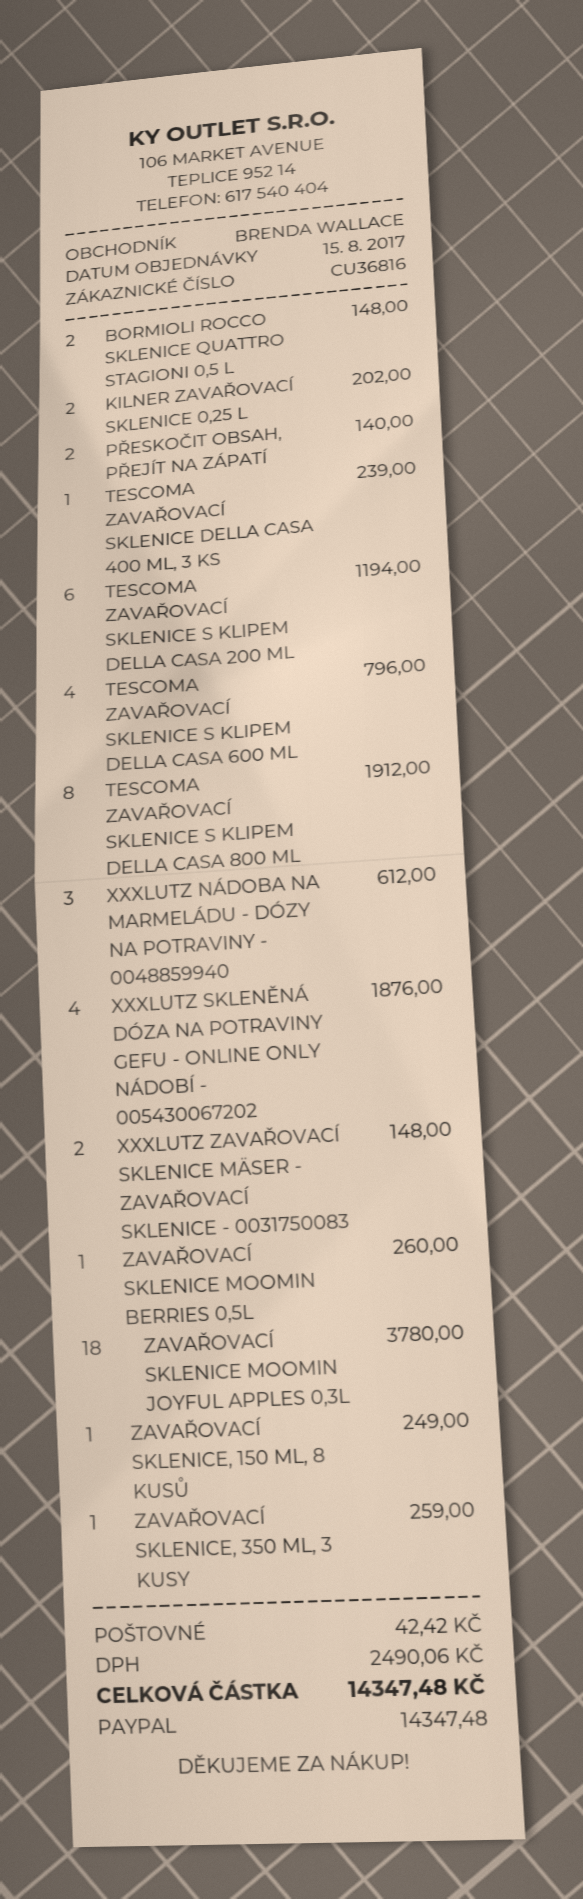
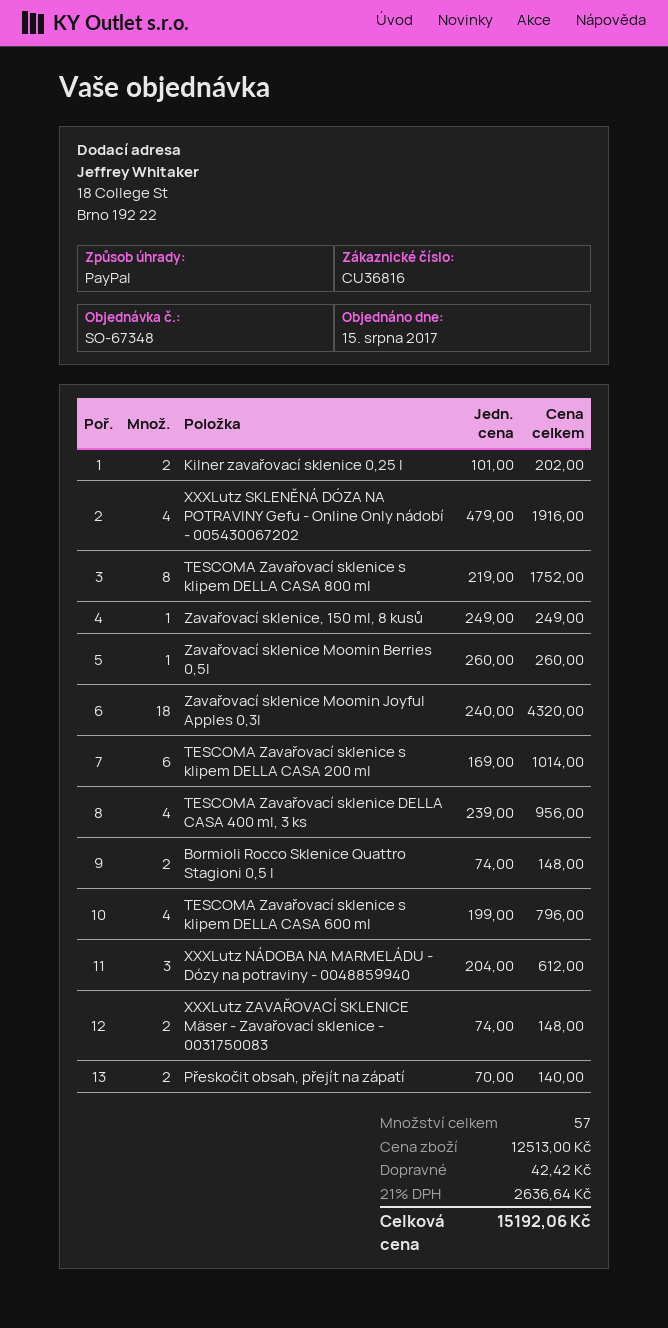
TESCOMA ZAVAŘOVACÍ SKLENICE DELLA CASA 400 ML, 3 KS: 1 for 239.00 -> 4 for 956.00
TESCOMA ZAVAŘOVACÍ SKLENICE S KLIPEM DELLA CASA 200 ML: 6 for 1194.00 -> 6 for 1014.00
TESCOMA ZAVAŘOVACÍ SKLENICE S KLIPEM DELLA CASA 800 ML: 8 for 1912.00 -> 8 for 1752.00
XXXLUTZ SKLENĚNÁ DÓZA NA POTRAVINY GEFU - ONLINE ONLY NÁDOBÍ - 005430067202: 4 for 1876.00 -> 4 for 1916.00
ZAVAŘOVACÍ SKLENICE MOOMIN JOYFUL APPLES 0,3L: 18 for 3780.00 -> 18 for 4320.00
ZAVAŘOVACÍ SKLENICE, 350 ML, 3 KUSY: 1 for 259.00 -> none
tax: 2490.06 -> 2636.64
total: 14347.48 -> 15192.06

